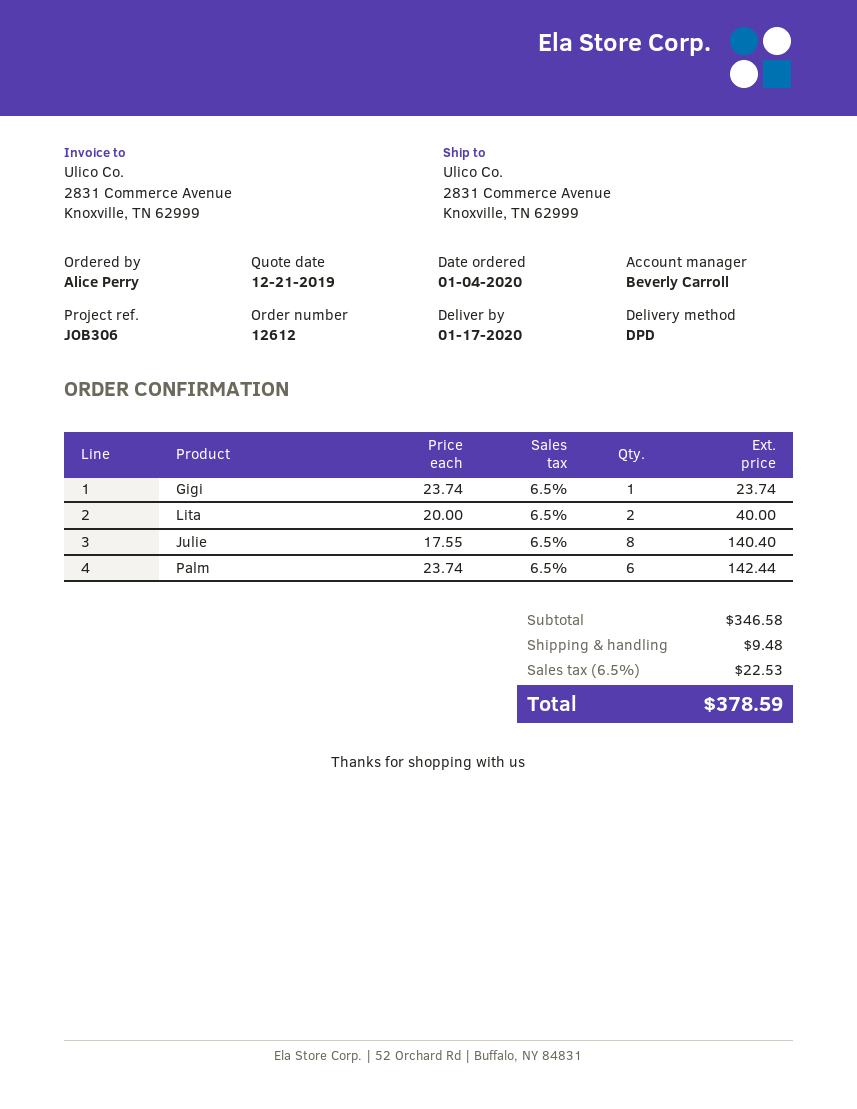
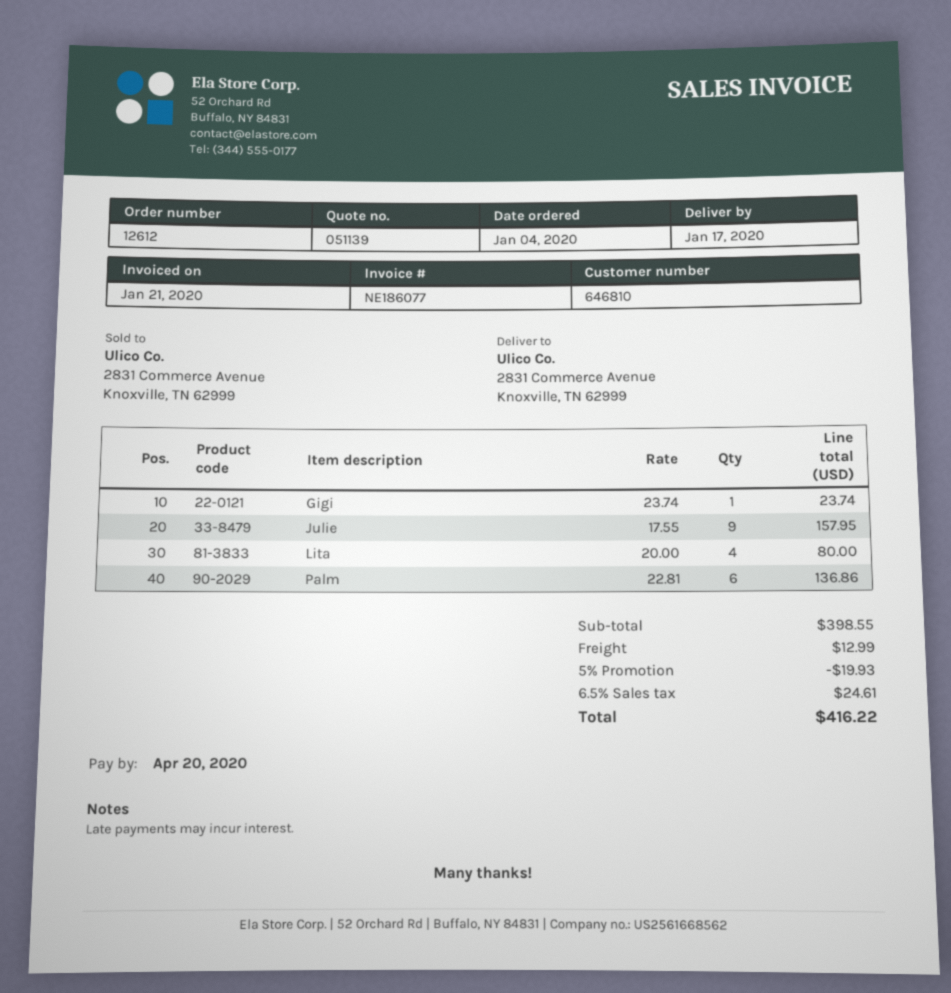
Lita: 2 x 20.00 = 40.00 -> 4 x 20.00 = 80.00
Julie: 8 x 17.55 = 140.40 -> 9 x 17.55 = 157.95
Palm: 6 x 23.74 = 142.44 -> 6 x 22.81 = 136.86
subtotal: 346.58 -> 398.55
discount: none -> 5% = 19.93
shipping: 9.48 -> 12.99
tax: 6.5% = 22.53 -> 6.5% = 24.61
total: 378.59 -> 416.22

